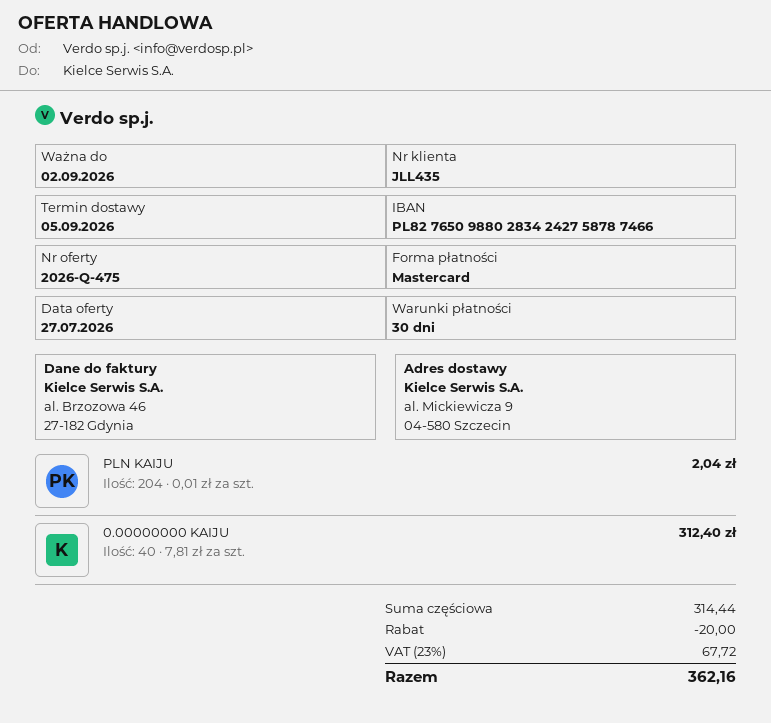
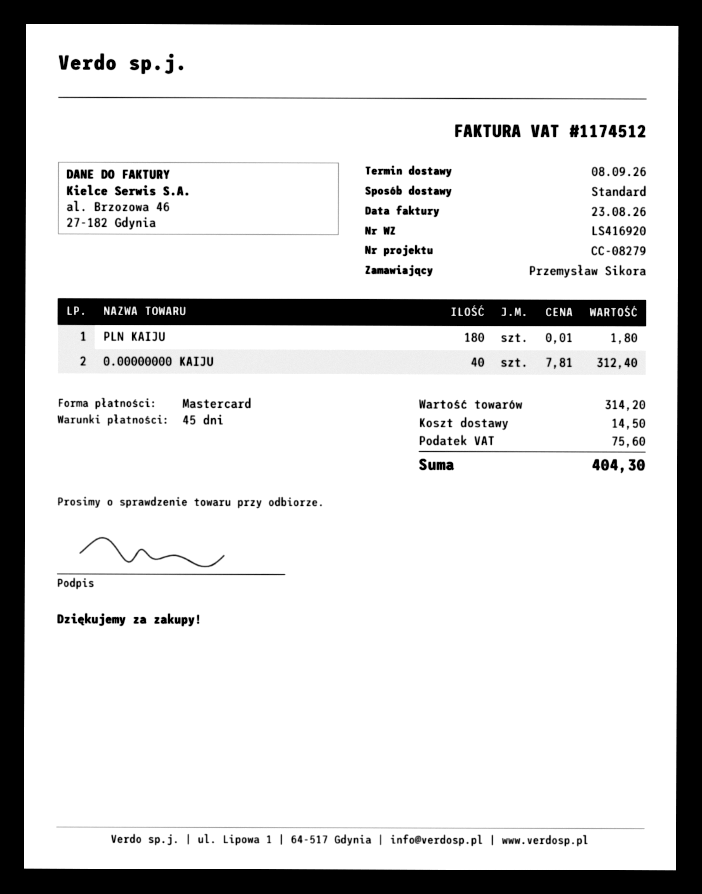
delivery date: 2026-09-05 -> 2026-09-08
payment terms: 30 days -> 45 days
PLN KAIJU: 204 x 0.01 = 2.04 -> 180 x 0.01 = 1.80
subtotal: 314.44 -> 314.20
discount: 20.00 -> none
shipping: none -> 14.50
tax: 67.72 -> 75.60
total: 362.16 -> 404.30

